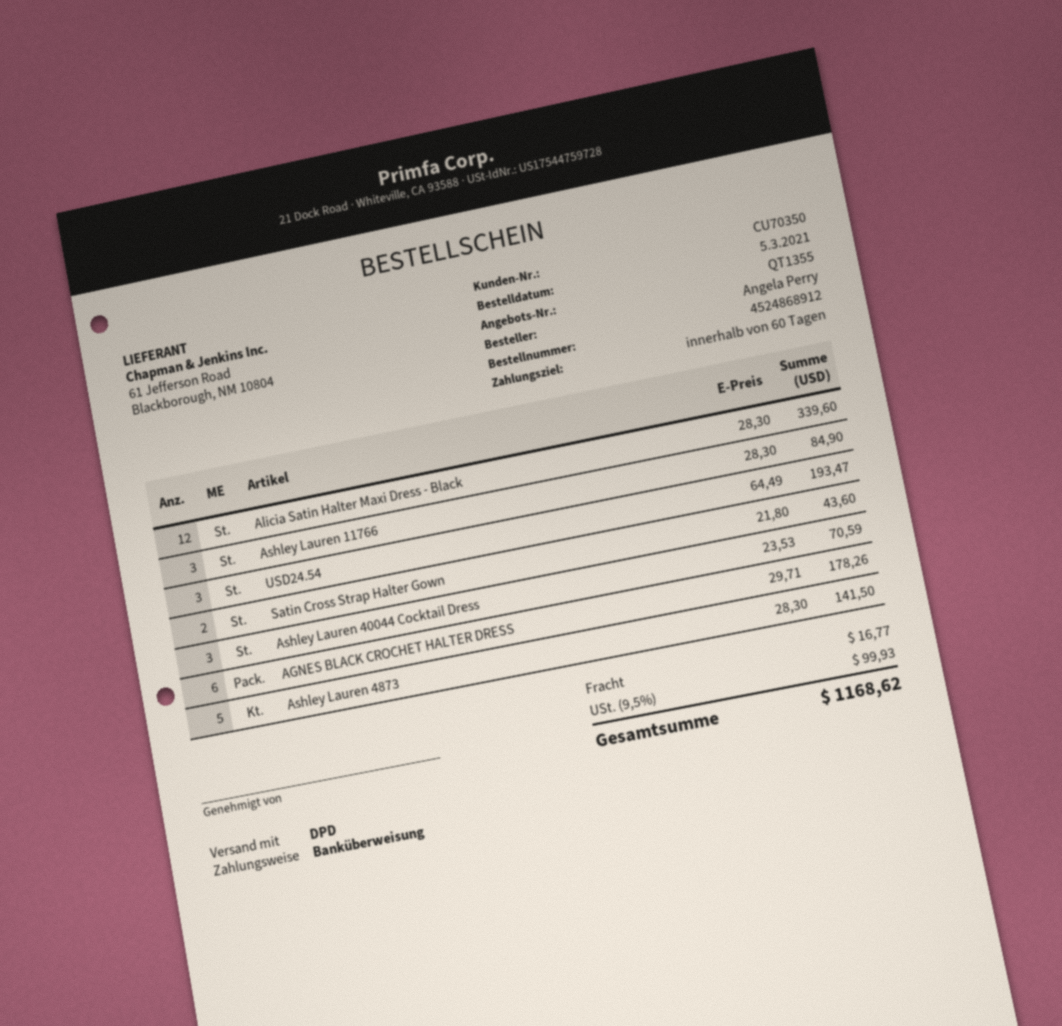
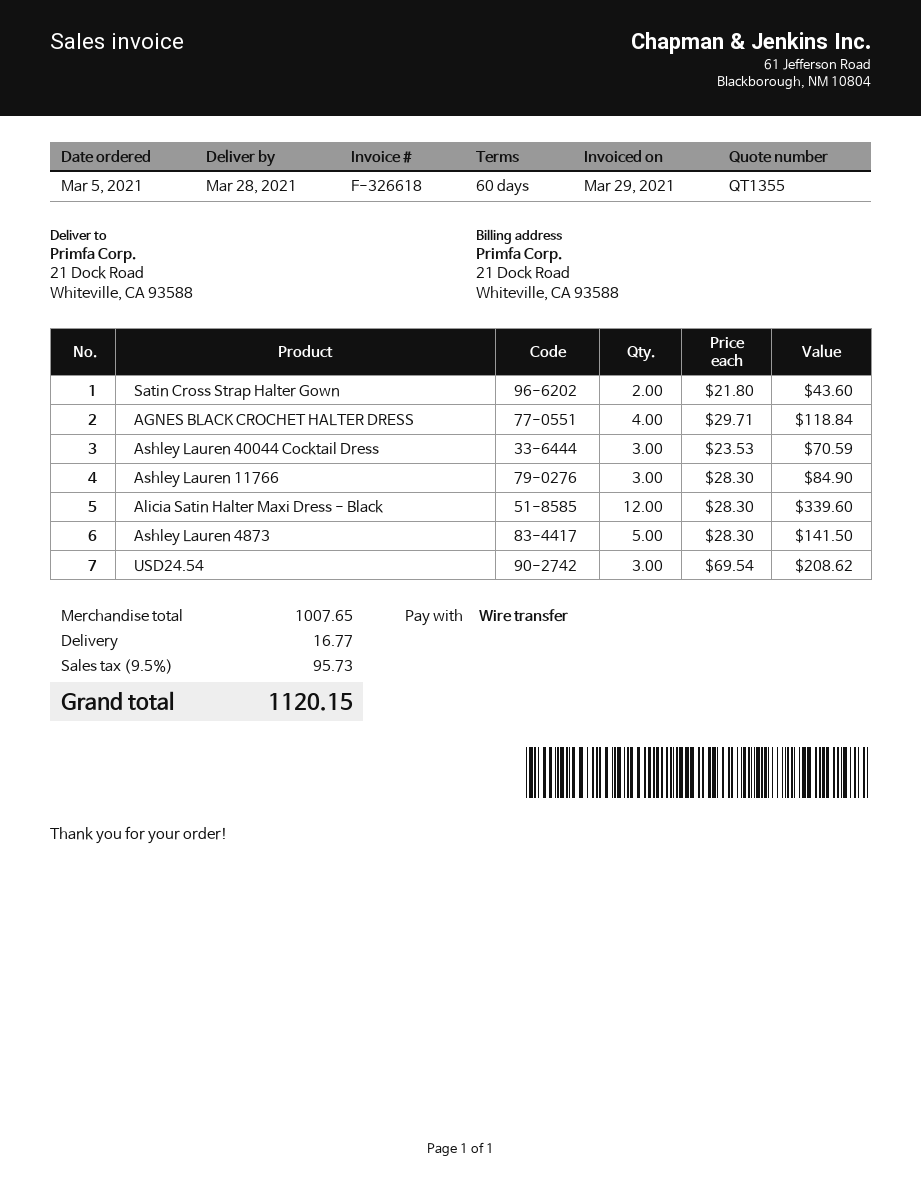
USD24.54: 3 x 64.49 = 193.47 -> 3 x 69.54 = 208.62
AGNES BLACK CROCHET HALTER DRESS: 6 x 29.71 = 178.26 -> 4 x 29.71 = 118.84
tax: 9.5% = 99.93 -> 9.5% = 95.73
total: 1168.62 -> 1120.15

